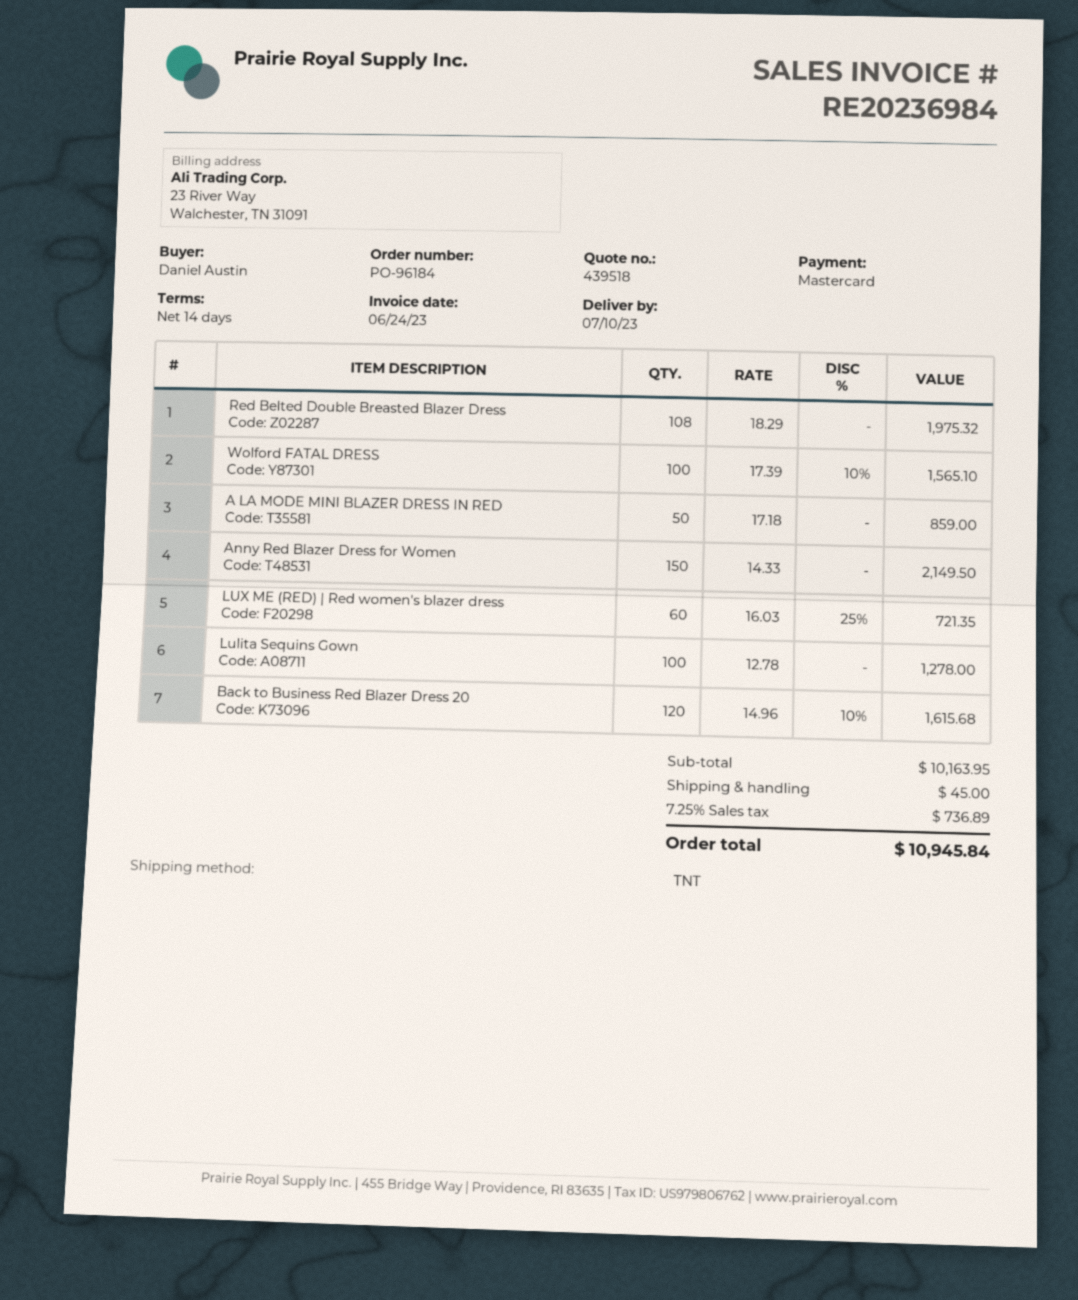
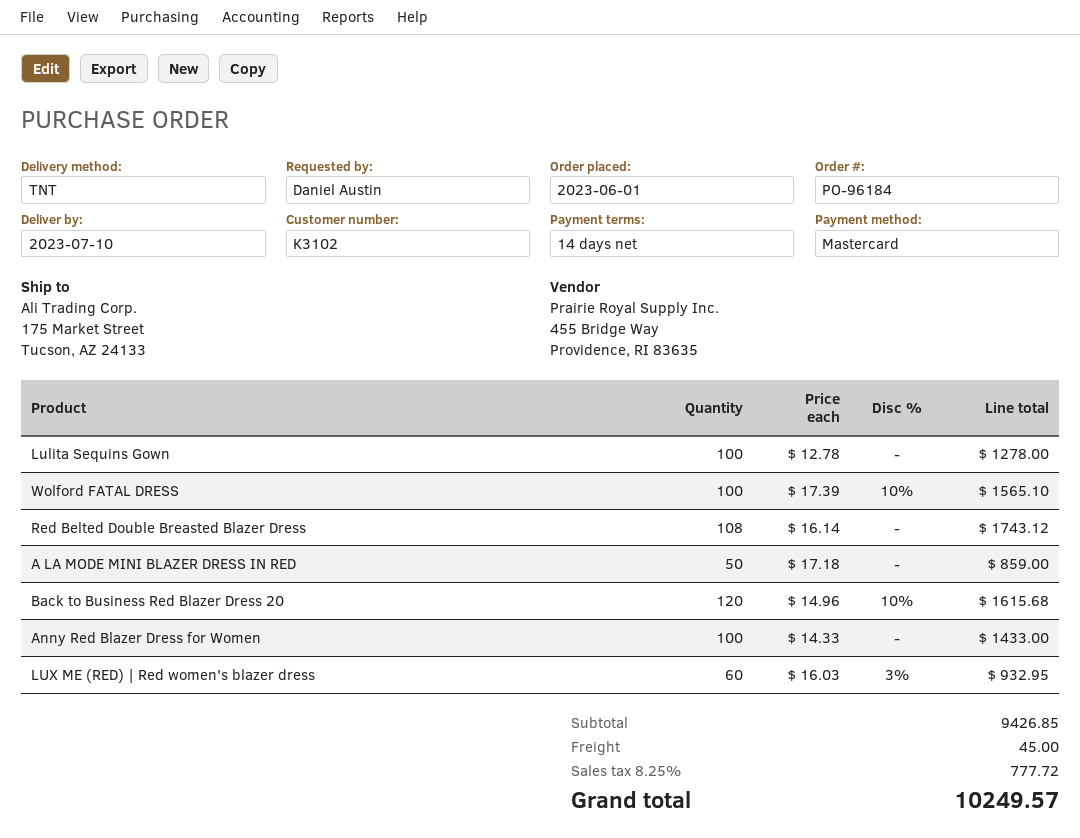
Red Belted Double Breasted Blazer Dress: 108 x 18.29 = 1975.32 -> 108 x 16.14 = 1743.12
Anny Red Blazer Dress for Women: 150 x 14.33 = 2149.50 -> 100 x 14.33 = 1433.00
LUX ME (RED) | Red women's blazer dress: 60 x 16.03 - 25% = 721.35 -> 60 x 16.03 - 3% = 932.95
subtotal: 10163.95 -> 9426.85
tax: 7.25% = 736.89 -> 8.25% = 777.72
total: 10945.84 -> 10249.57

